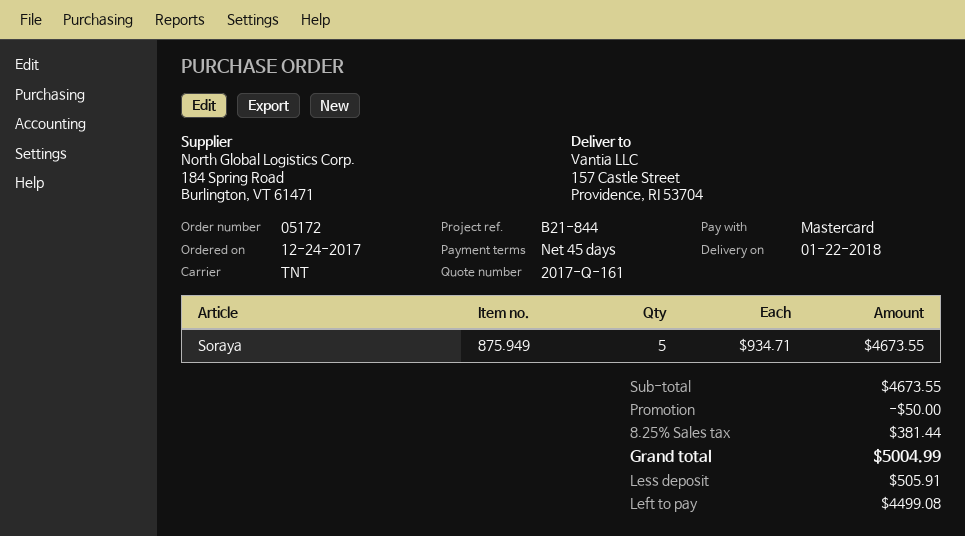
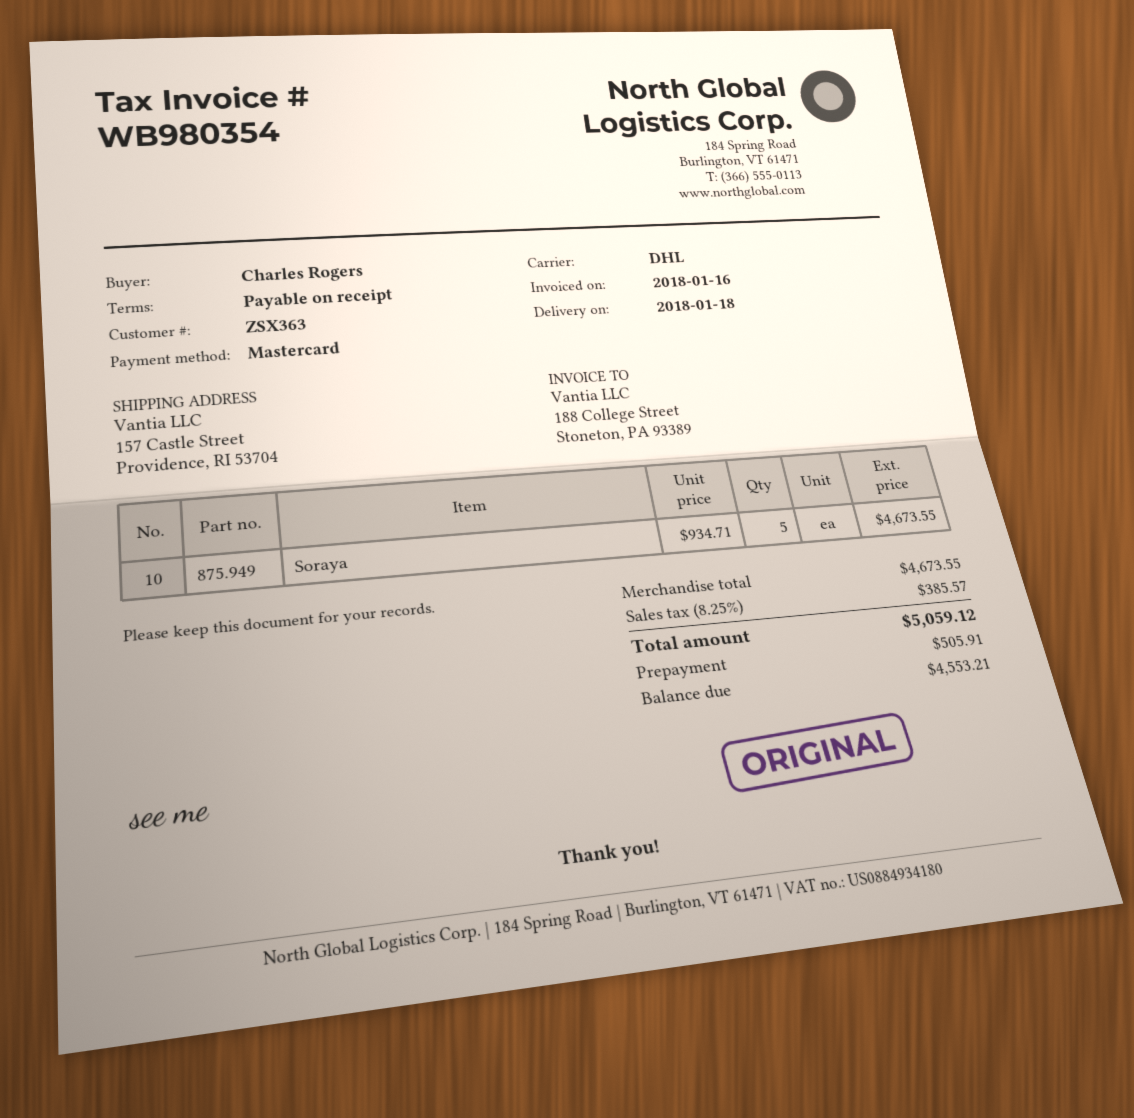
delivery date: 2018-01-22 -> 2018-01-18
payment terms: 45 days -> on receipt
shipping method: TNT -> DHL
discount: 50.00 -> none
tax: 8.25% = 381.44 -> 8.25% = 385.57
total: 5004.99 -> 5059.12
balance: 4499.08 -> 4553.21

